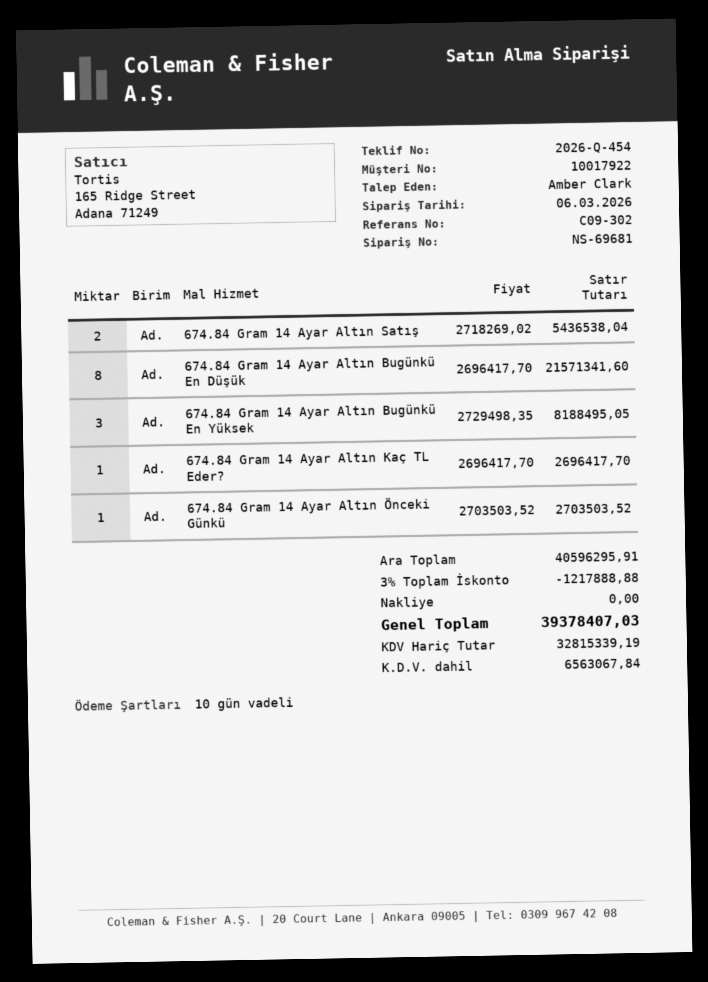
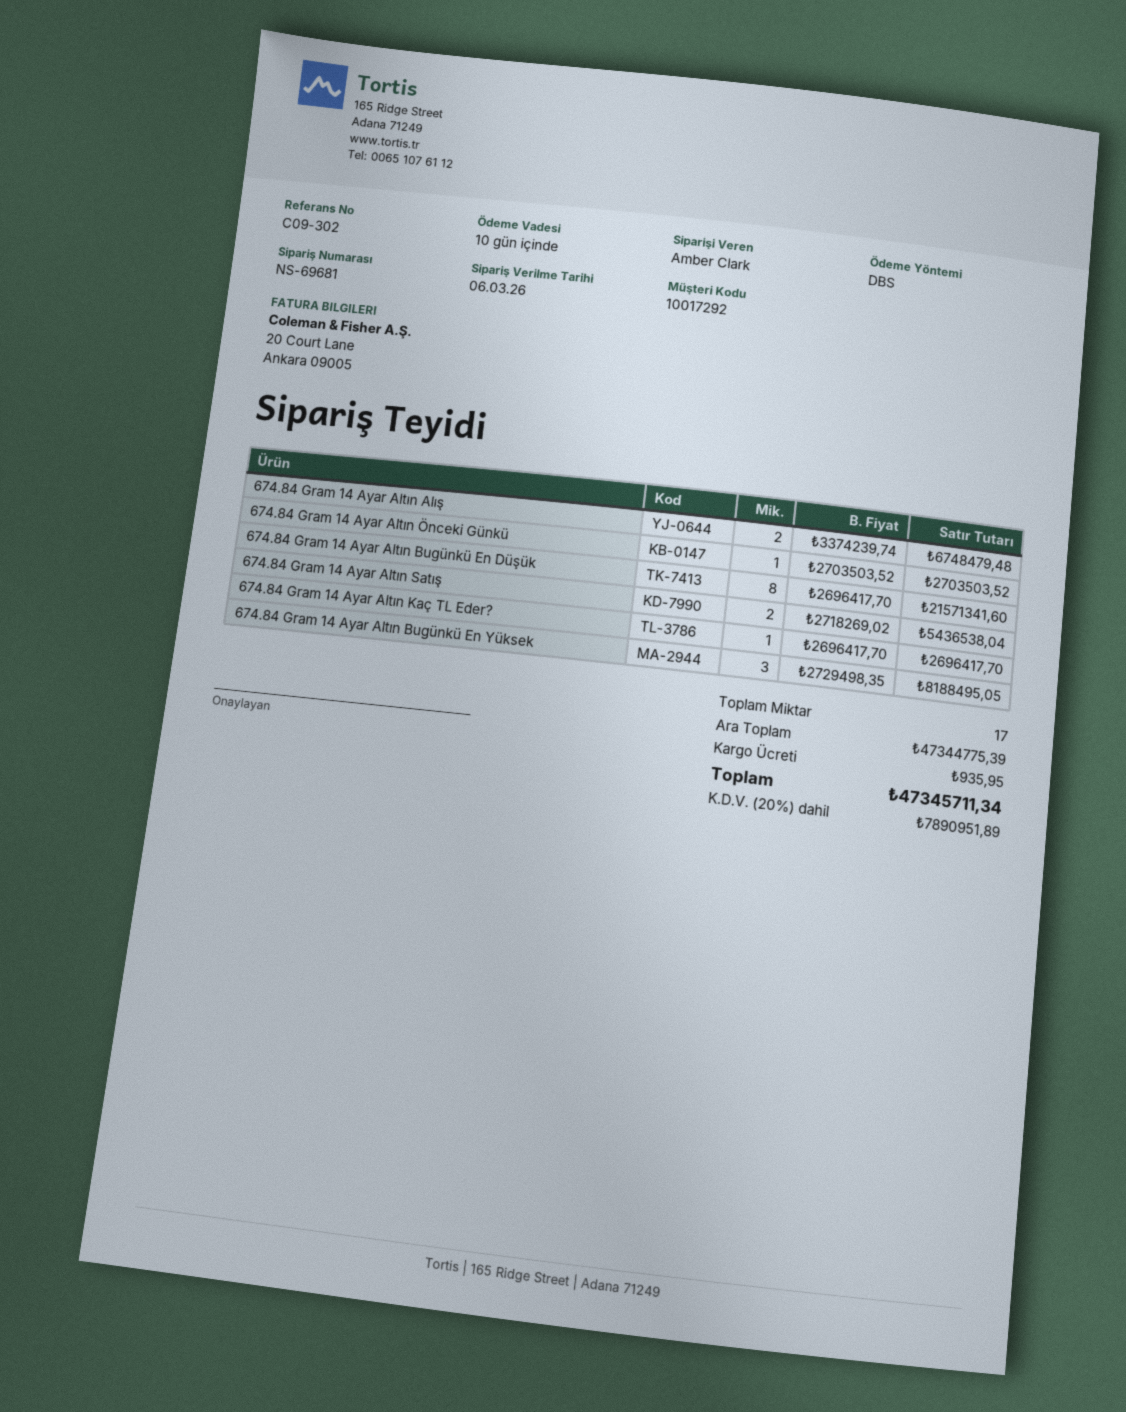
customer number: 10017922 -> 10017292
674.84 Gram 14 Ayar Altın Alış: none -> 2 x 3374239.74 = 6748479.48
subtotal: 40596295.91 -> 47344775.39
discount: 3% = 1217888.88 -> none
shipping: 0.00 -> 935.95
tax: 6563067.84 -> 7890951.89
total: 39378407.03 -> 47345711.34

